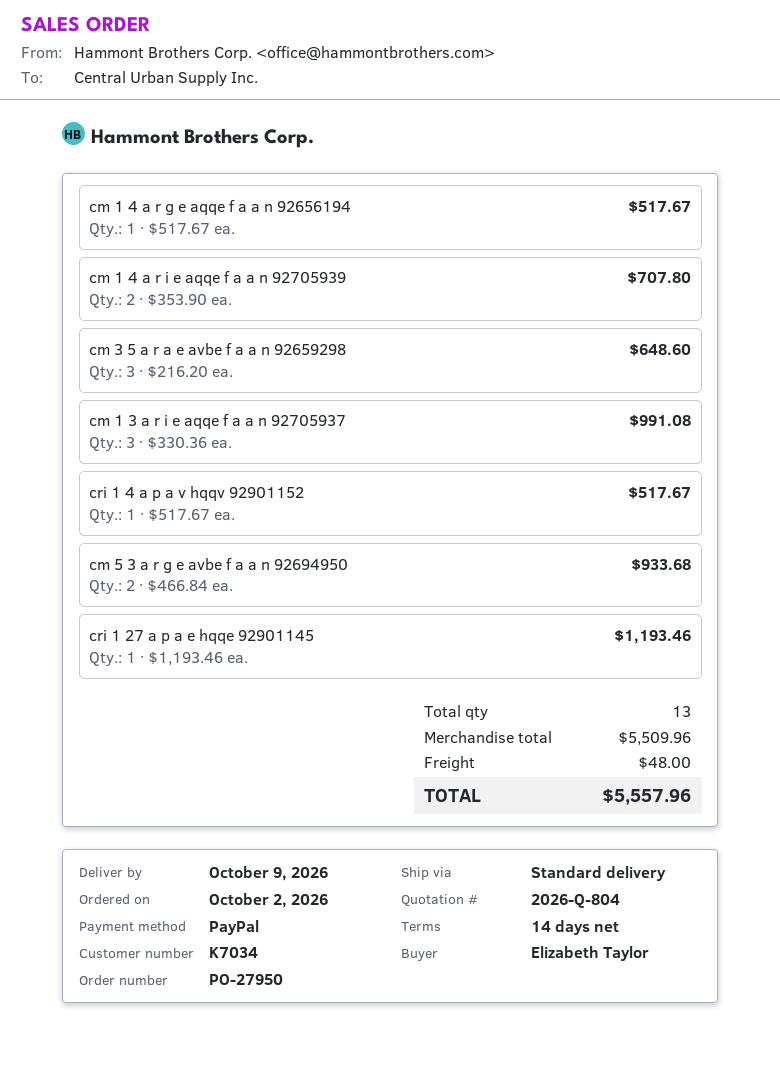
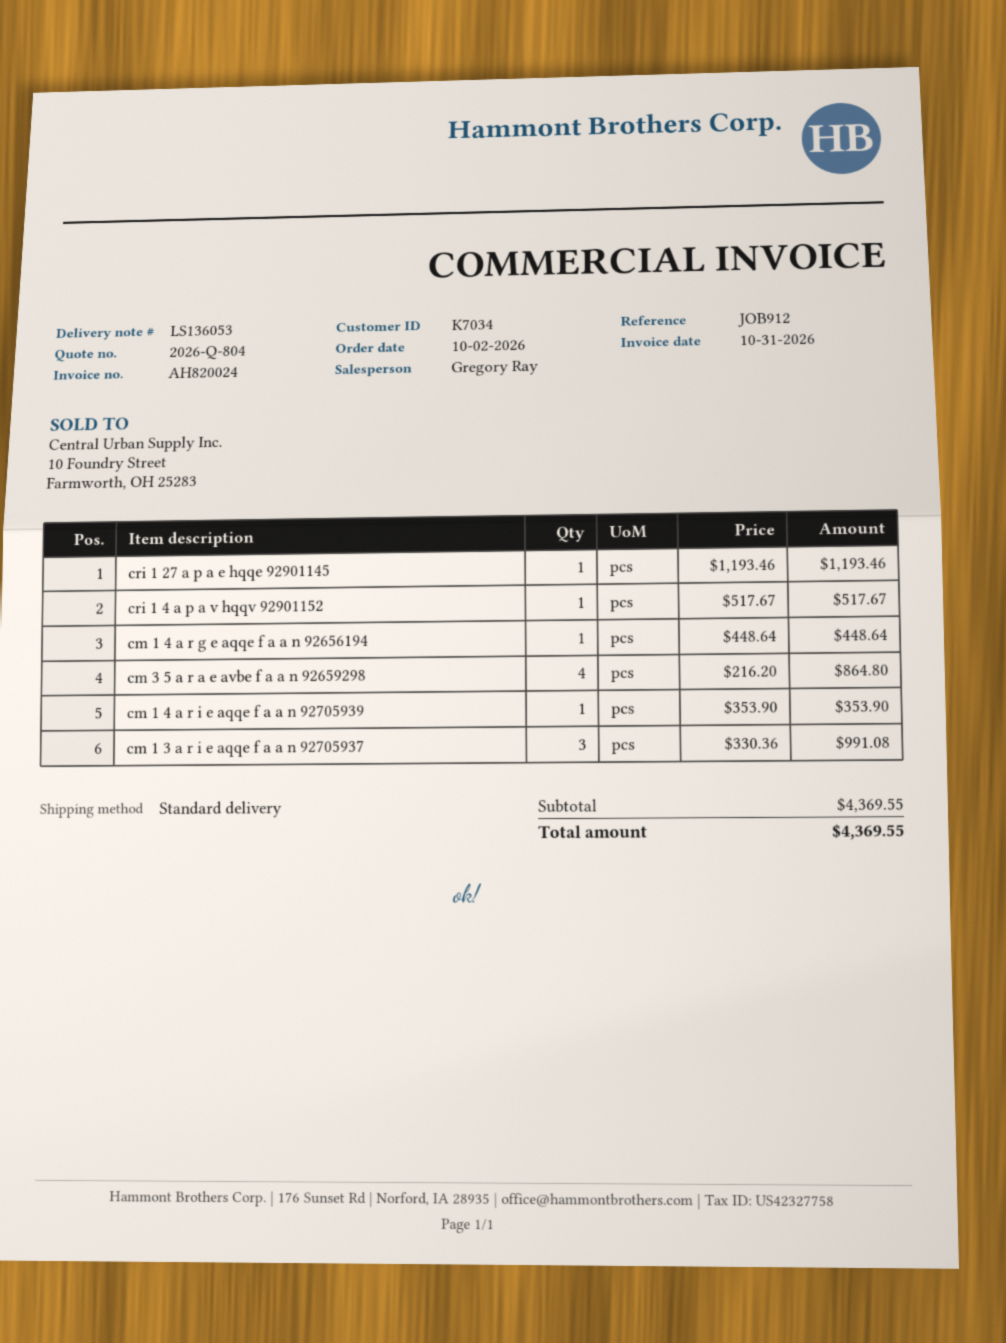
cm 1 4 a r g e aqqe f a a n 92656194: 1 x 517.67 = 517.67 -> 1 x 448.64 = 448.64
cm 1 4 a r i e aqqe f a a n 92705939: 2 x 353.90 = 707.80 -> 1 x 353.90 = 353.90
cm 3 5 a r a e avbe f a a n 92659298: 3 x 216.20 = 648.60 -> 4 x 216.20 = 864.80
cm 5 3 a r g e avbe f a a n 92694950: 2 x 466.84 = 933.68 -> none
subtotal: 5509.96 -> 4369.55
shipping: 48.00 -> none
total: 5557.96 -> 4369.55

